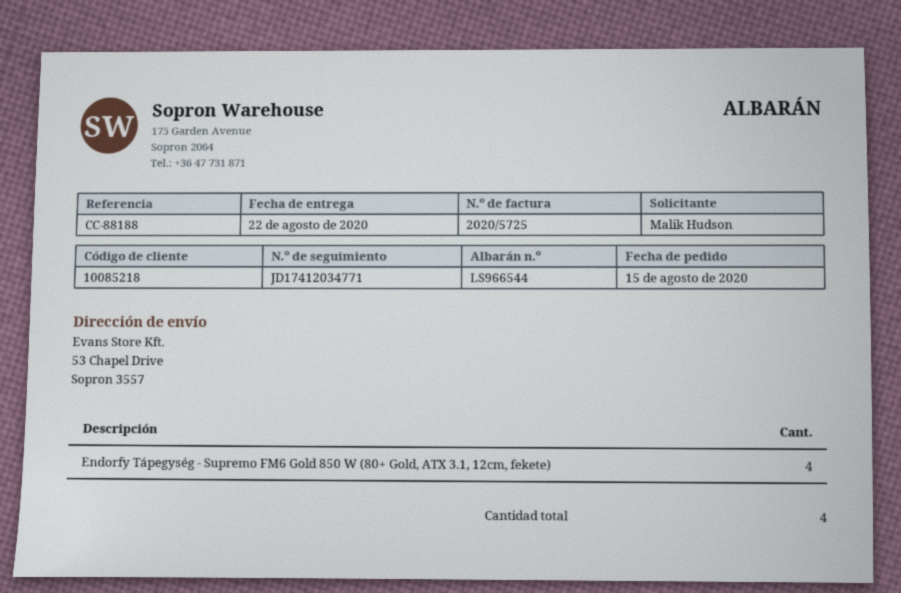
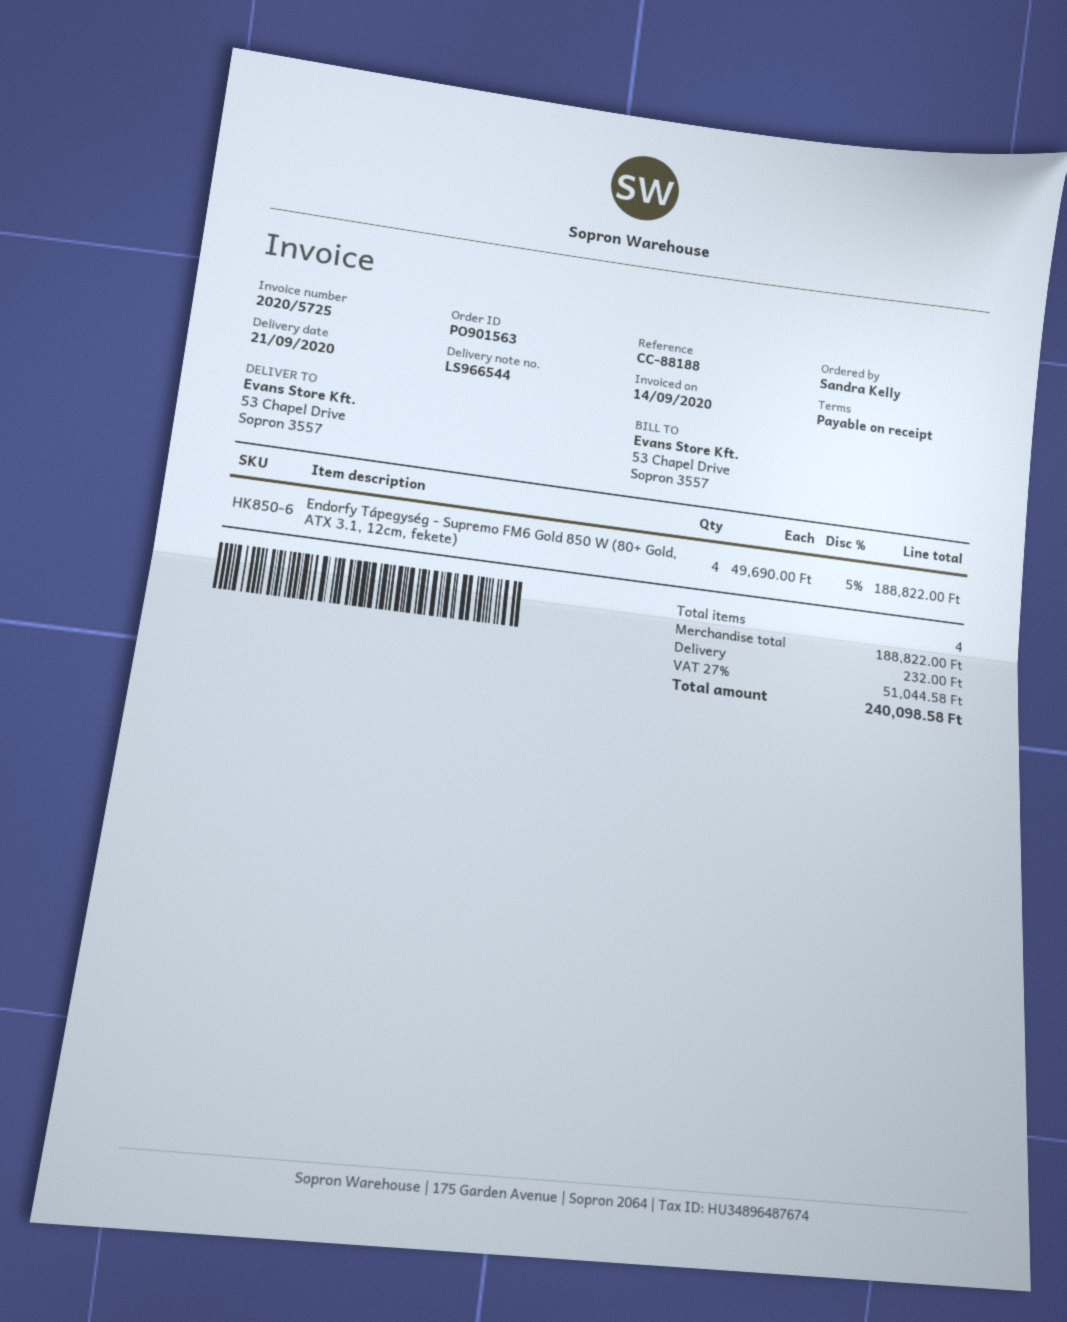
delivery date: 2020-08-22 -> 2020-09-21
ordered by: Malik Hudson -> Sandra Kelly

